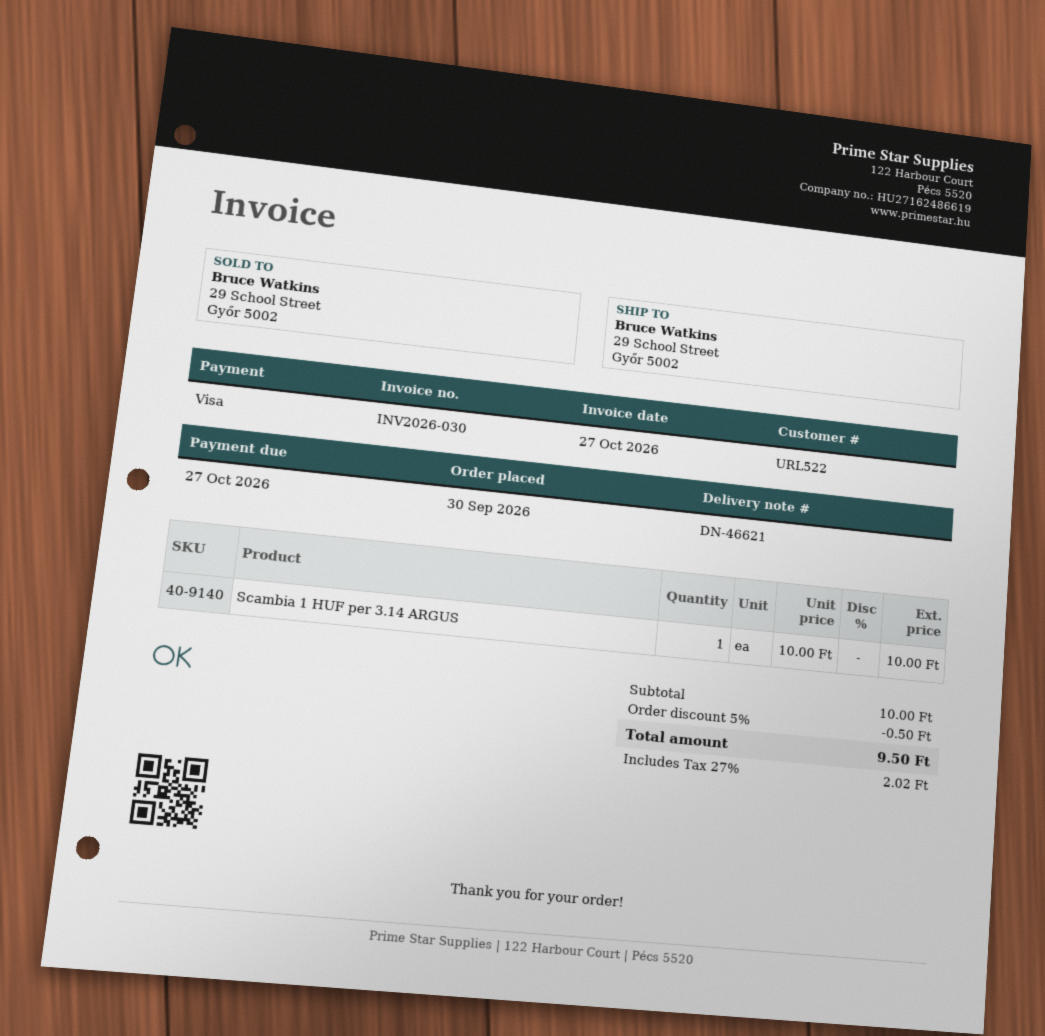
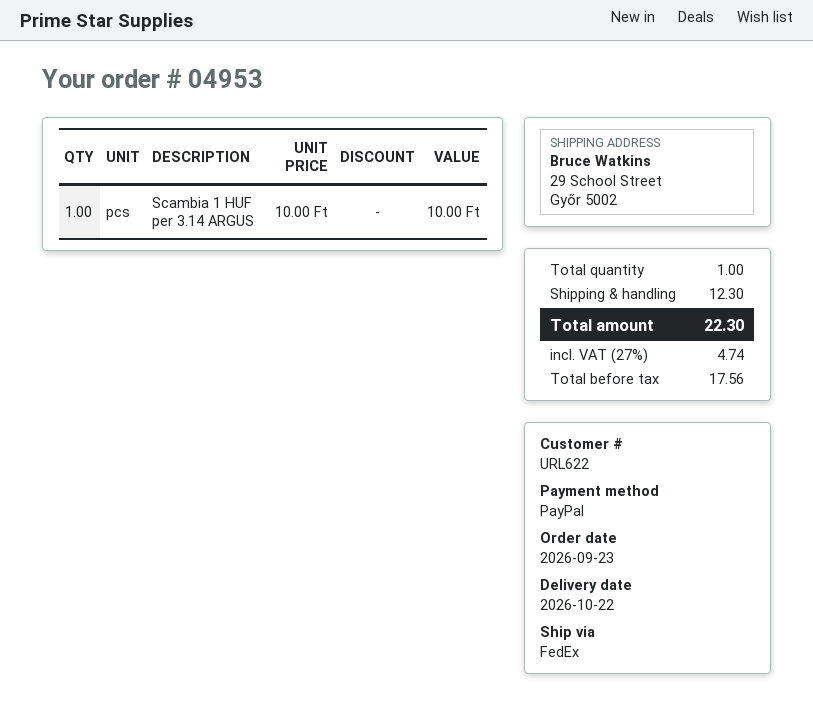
order date: 2026-09-30 -> 2026-09-23
customer number: URL522 -> URL622
payment method: Visa -> PayPal
discount: 5% = 0.50 -> none
shipping: none -> 12.30
tax: 27% = 2.02 -> 27% = 4.74
total: 9.50 -> 22.30

